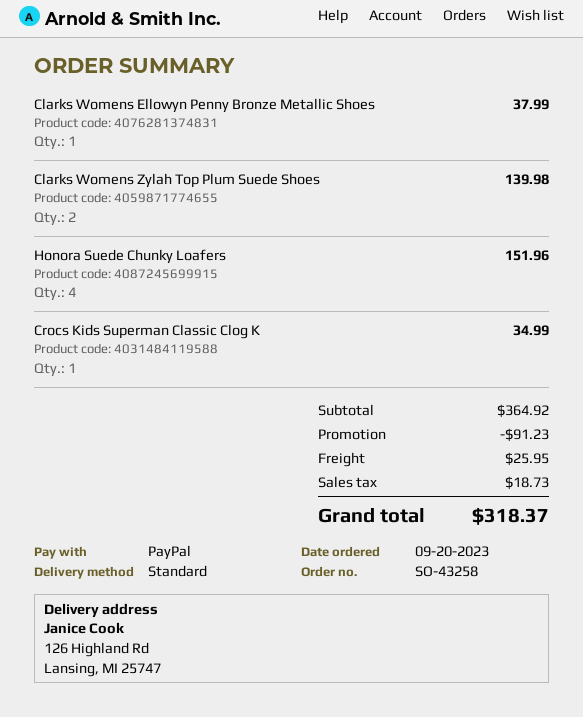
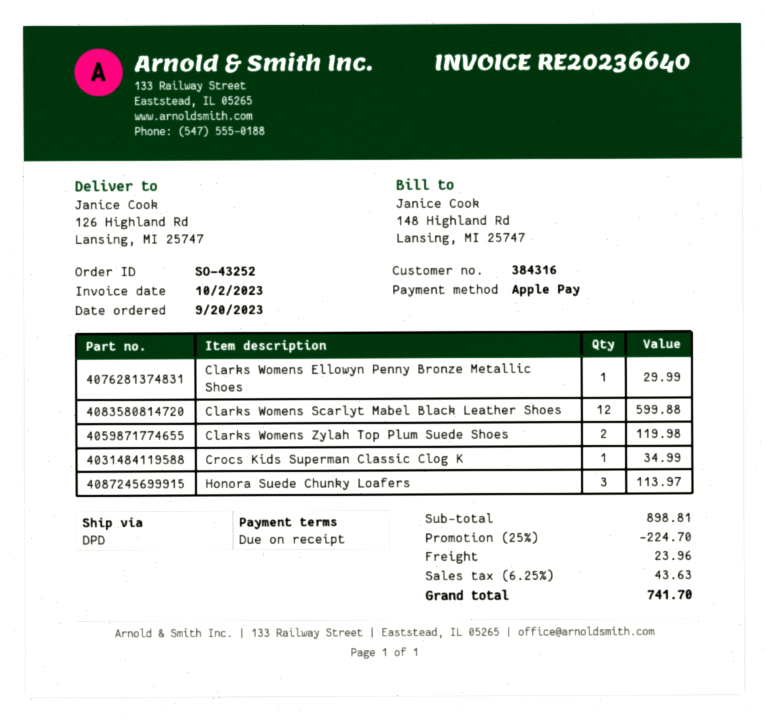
order number: SO-43258 -> SO-43252
payment method: PayPal -> Apple Pay
shipping method: standard -> DPD
Clarks Womens Ellowyn Penny Bronze Metallic Shoes: 1 for 37.99 -> 1 for 29.99
Clarks Womens Zylah Top Plum Suede Shoes: 2 for 139.98 -> 2 for 119.98
Honora Suede Chunky Loafers: 4 for 151.96 -> 3 for 113.97
Clarks Womens Scarlyt Mabel Black Leather Shoes: none -> 12 for 599.88
subtotal: 364.92 -> 898.81
discount: 91.23 -> 224.70
shipping: 25.95 -> 23.96
tax: 18.73 -> 43.63
total: 318.37 -> 741.70

